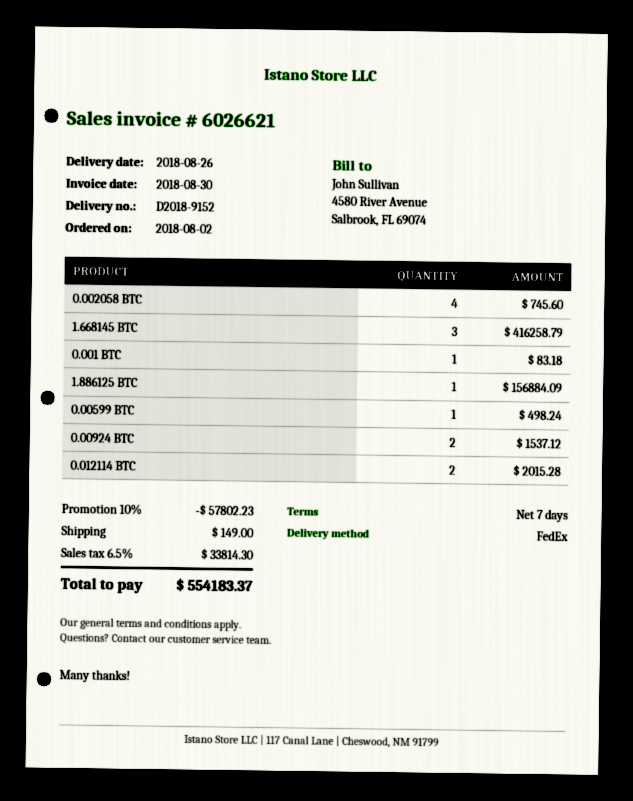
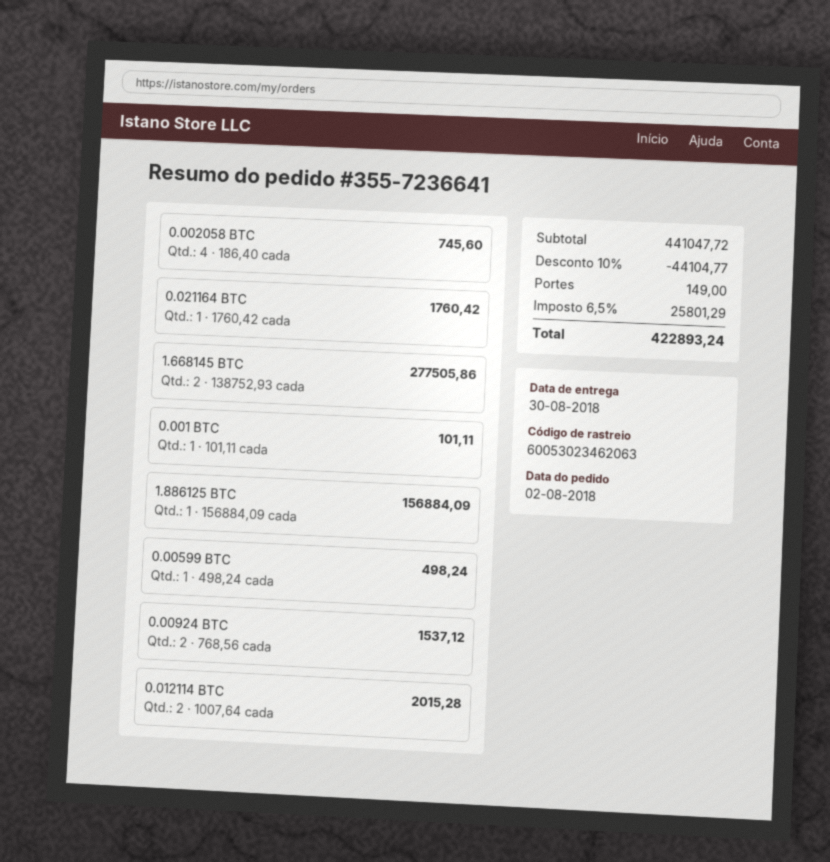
delivery date: 2018-08-26 -> 2018-08-30
1.668145 BTC: 3 for 416258.79 -> 2 for 277505.86
0.001 BTC: 1 for 83.18 -> 1 for 101.11
0.021164 BTC: none -> 1 for 1760.42
discount: 10% = 57802.23 -> 10% = 44104.77
tax: 6.5% = 33814.30 -> 6.5% = 25801.29
total: 554183.37 -> 422893.24

